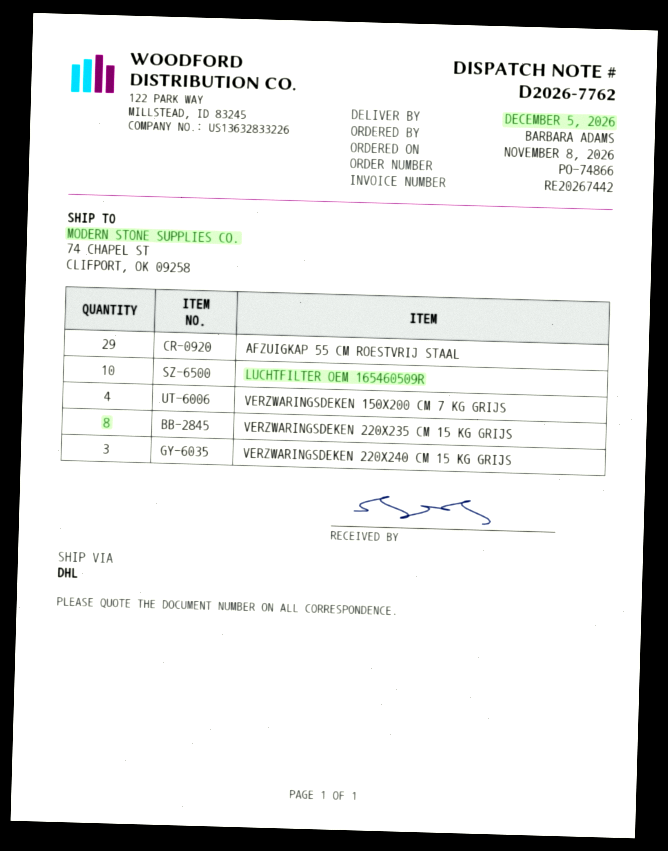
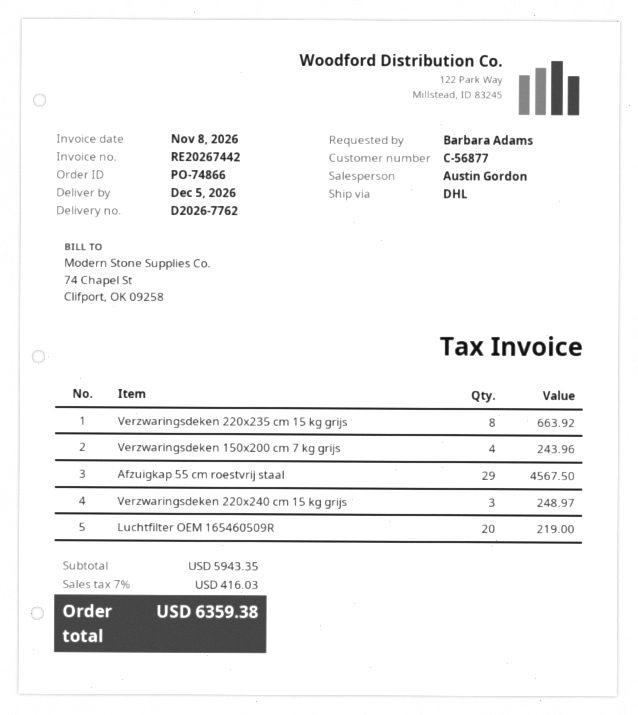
LUCHTFILTER OEM 165460509R: 10 -> 20

